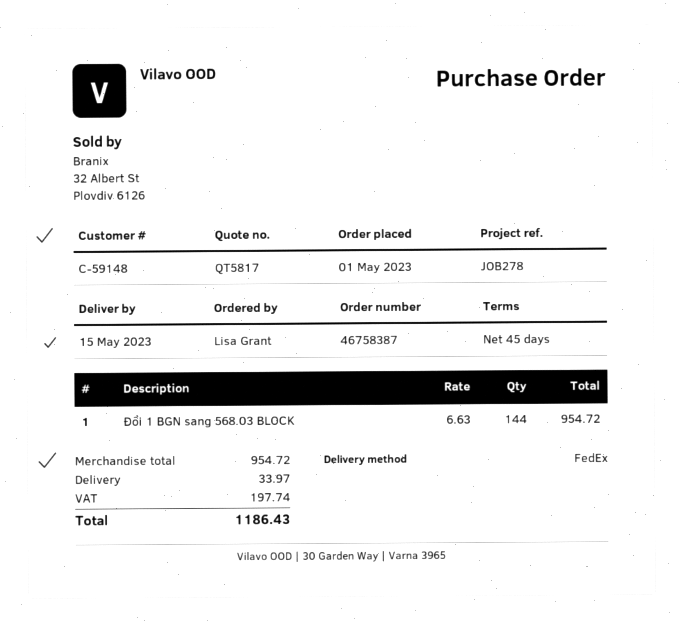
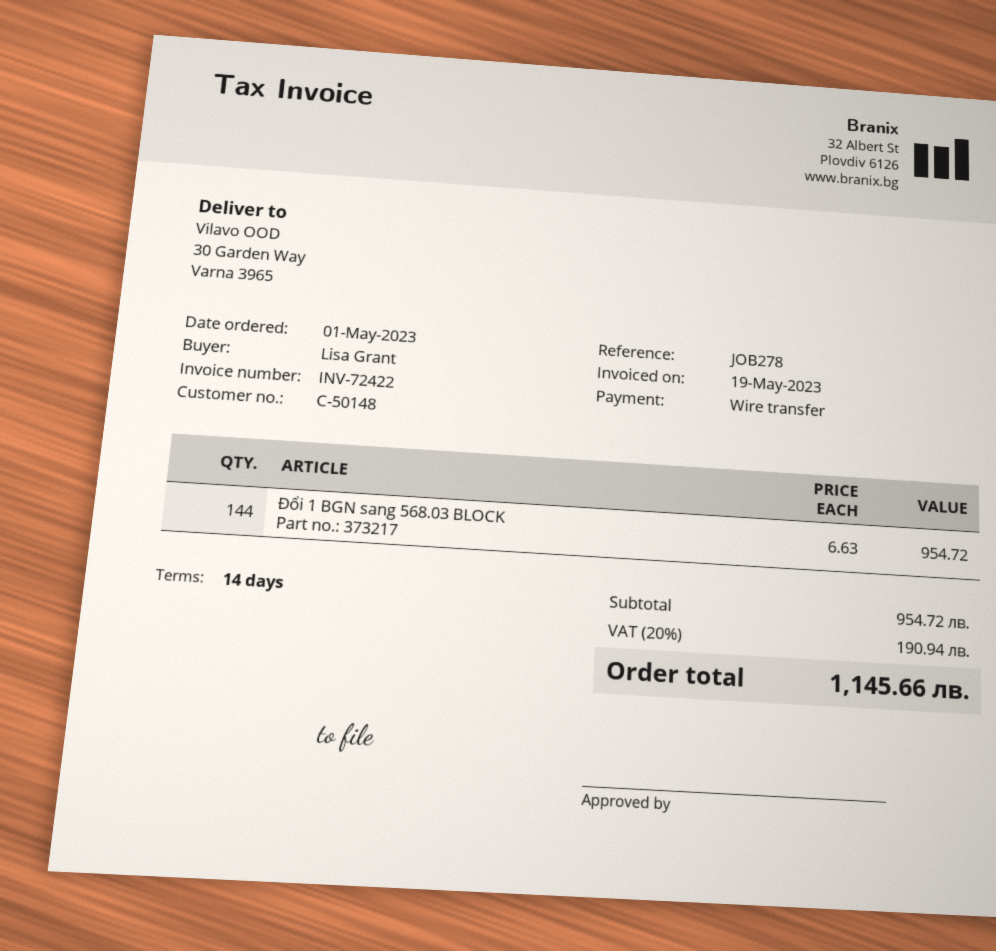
payment terms: 45 days -> 14 days
customer number: C-59148 -> C-50148
shipping: 33.97 -> none
tax: 197.74 -> 190.94
total: 1186.43 -> 1145.66

